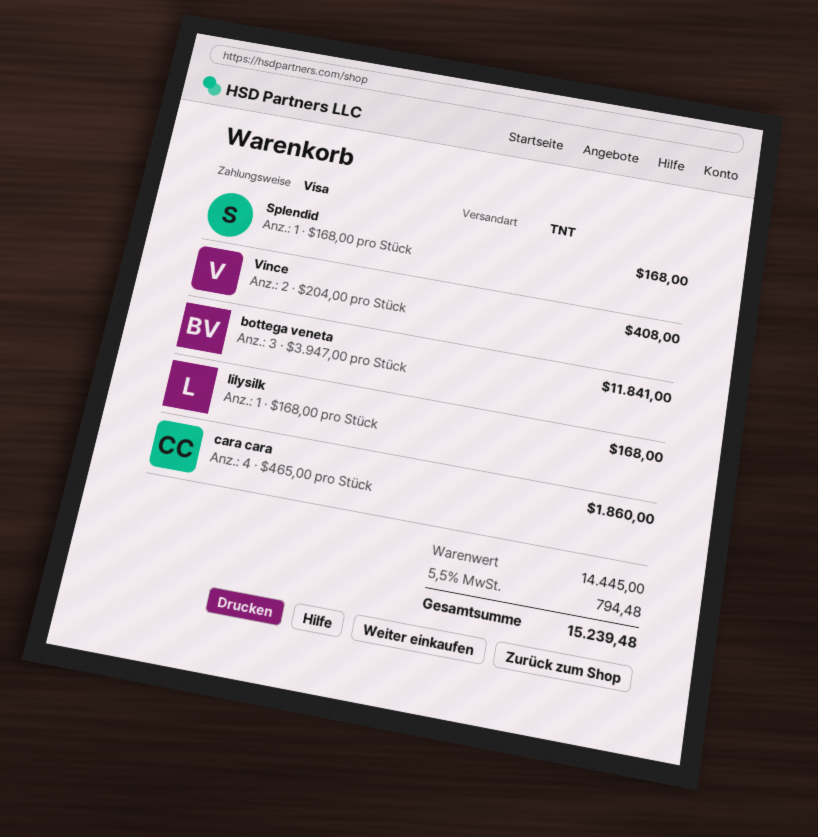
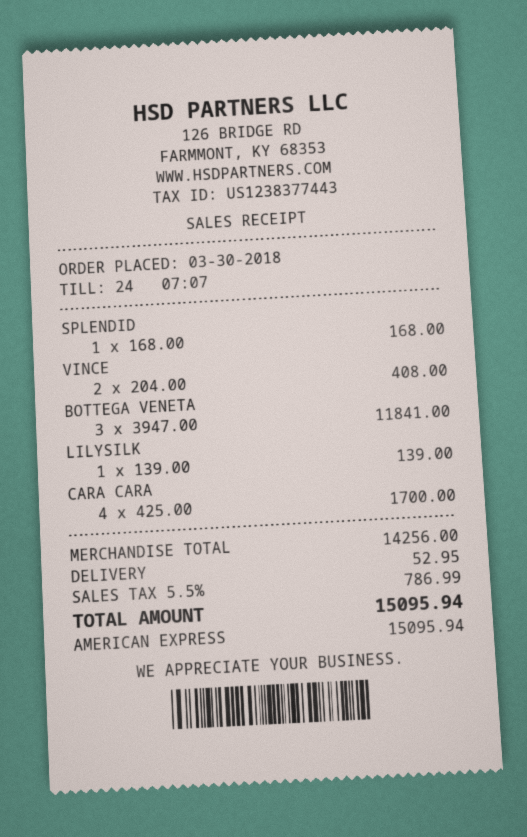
payment method: Visa -> American Express
lilysilk: 1 x 168.00 = 168.00 -> 1 x 139.00 = 139.00
cara cara: 4 x 465.00 = 1860.00 -> 4 x 425.00 = 1700.00
subtotal: 14445.00 -> 14256.00
shipping: none -> 52.95
tax: 5.5% = 794.48 -> 5.5% = 786.99
total: 15239.48 -> 15095.94

